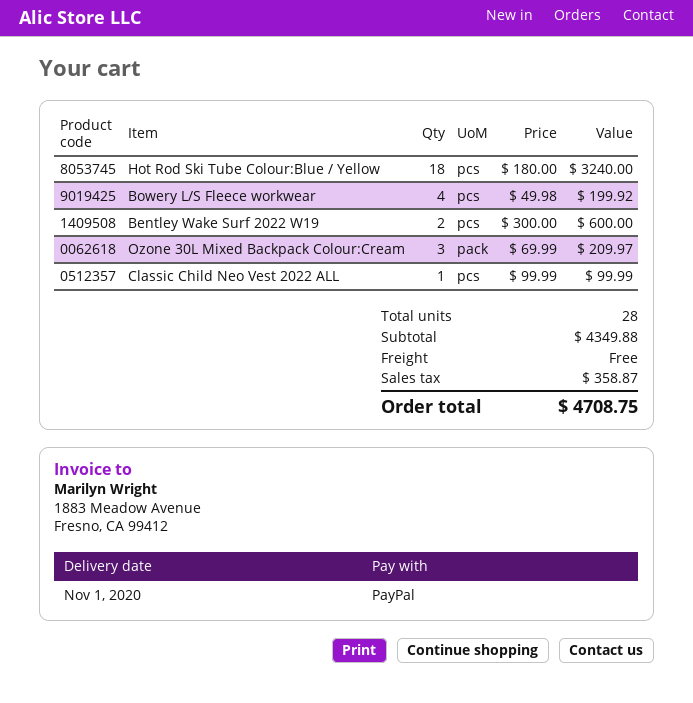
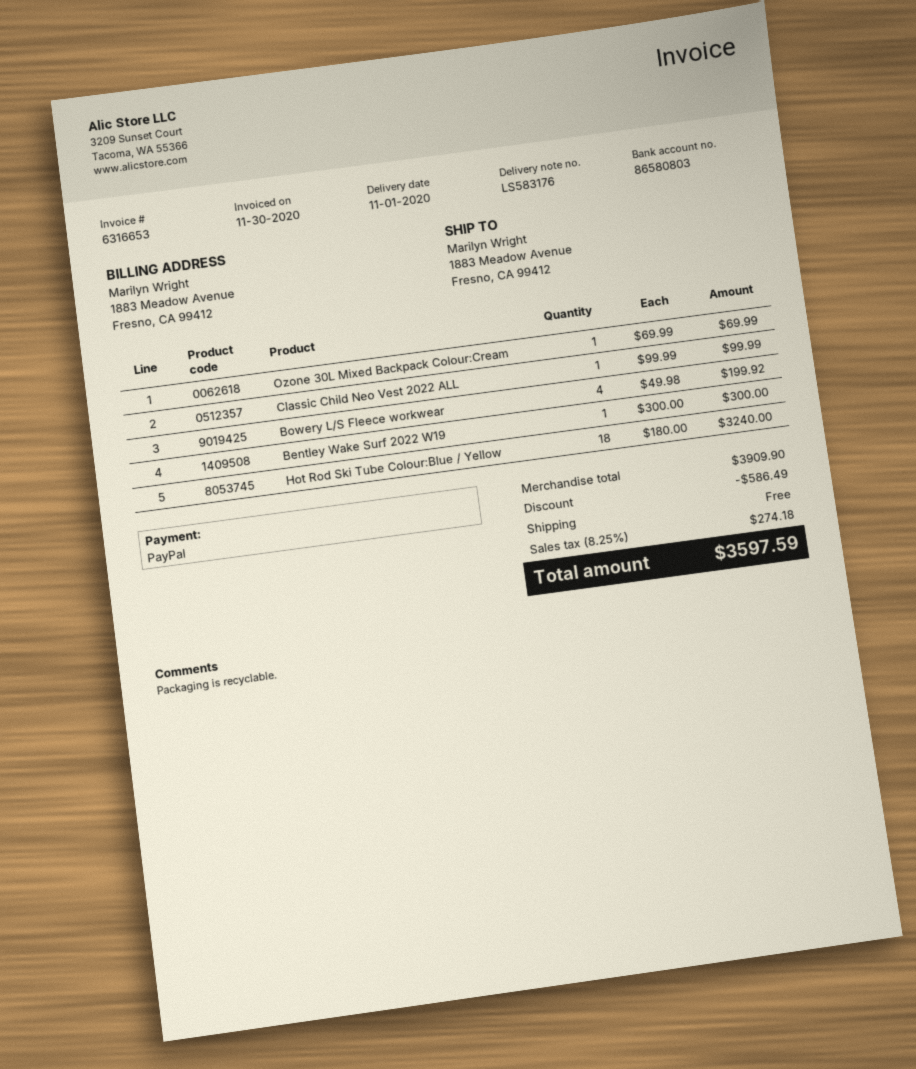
Bentley Wake Surf 2022 W19: 2 x 300.00 = 600.00 -> 1 x 300.00 = 300.00
Ozone 30L Mixed Backpack Colour:Cream: 3 x 69.99 = 209.97 -> 1 x 69.99 = 69.99
subtotal: 4349.88 -> 3909.90
discount: none -> 586.49
tax: 358.87 -> 274.18
total: 4708.75 -> 3597.59

